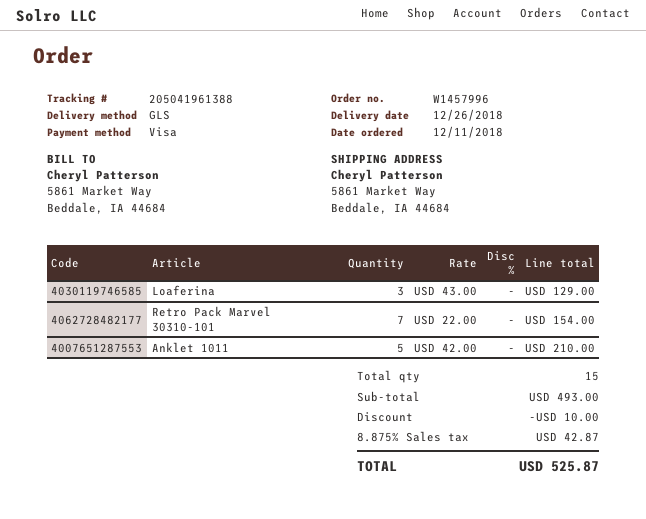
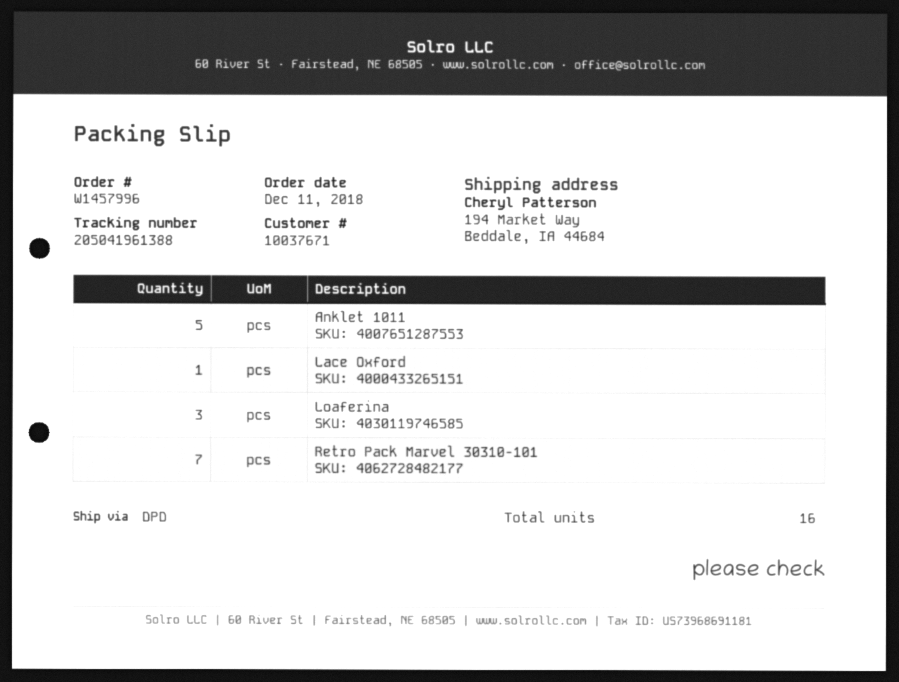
shipping method: GLS -> DPD
ship to: 5861 Market Way, Beddale, IA 44684 -> 194 Market Way, Beddale, IA 44684
Lace Oxford: none -> 1
total quantity: 15 -> 16

